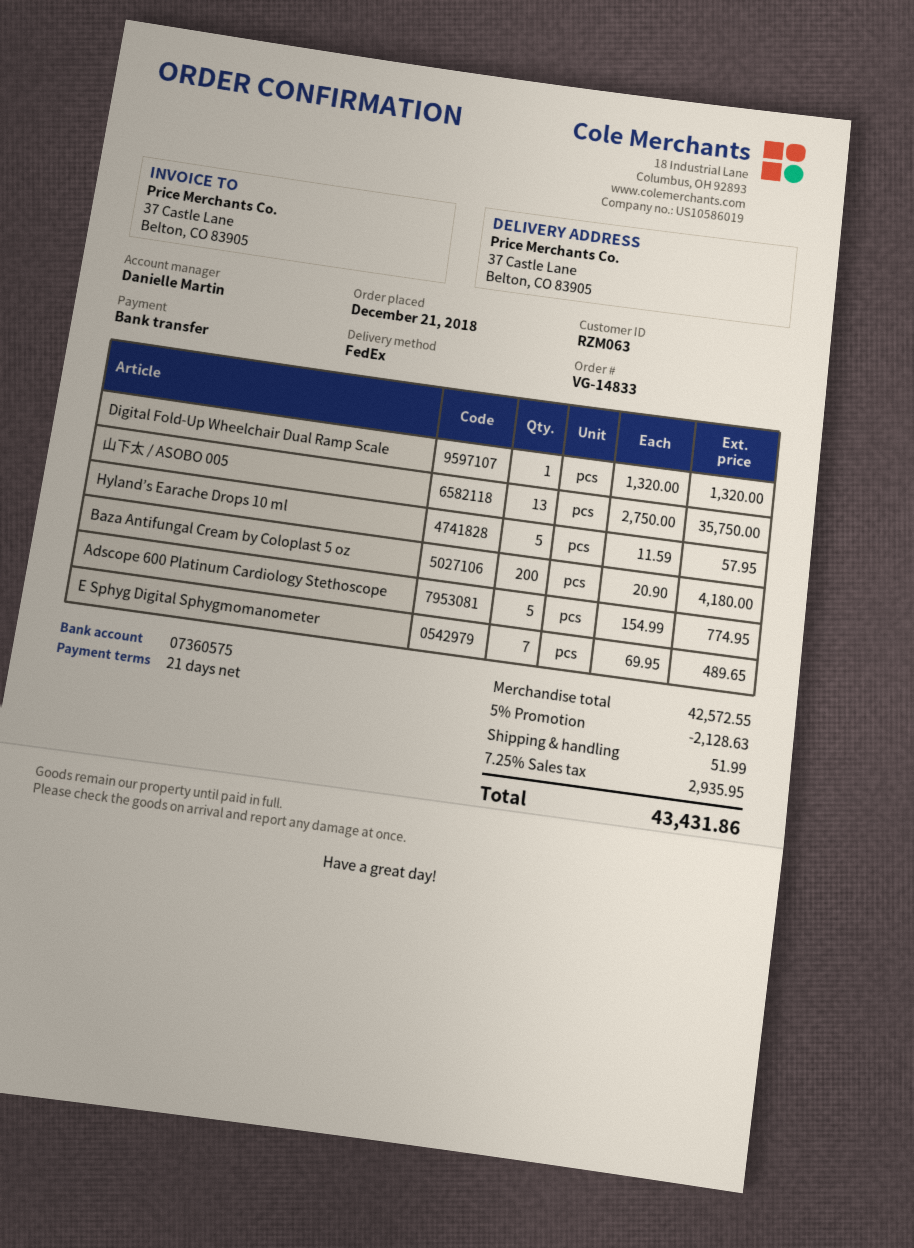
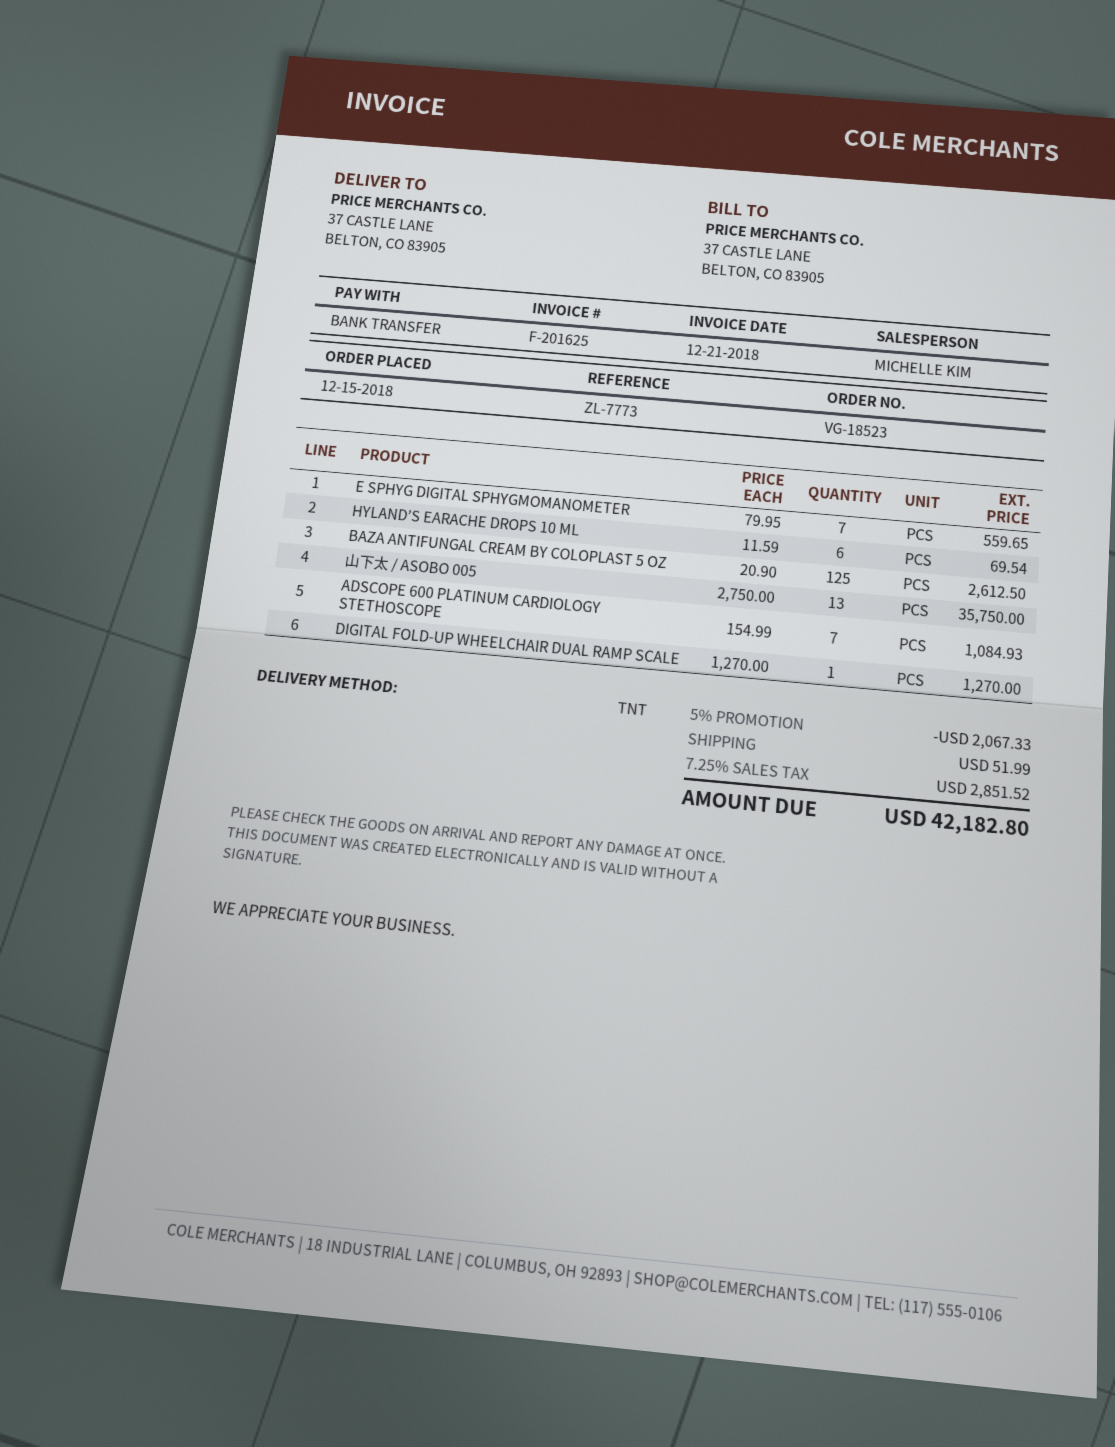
order number: VG-14833 -> VG-18523
order date: 2018-12-21 -> 2018-12-15
sales rep: Danielle Martin -> MICHELLE KIM
shipping method: FedEx -> TNT
Digital Fold-Up Wheelchair Dual Ramp Scale: 1 x 1320.00 = 1320.00 -> 1 x 1270.00 = 1270.00
Hyland’s Earache Drops 10 ml: 5 x 11.59 = 57.95 -> 6 x 11.59 = 69.54
Baza Antifungal Cream by Coloplast 5 oz: 200 x 20.90 = 4180.00 -> 125 x 20.90 = 2612.50
Adscope 600 Platinum Cardiology Stethoscope: 5 x 154.99 = 774.95 -> 7 x 154.99 = 1084.93
E Sphyg Digital Sphygmomanometer: 7 x 69.95 = 489.65 -> 7 x 79.95 = 559.65
discount: 5% = 2128.63 -> 5% = 2067.33
tax: 7.25% = 2935.95 -> 7.25% = 2851.52
total: 43431.86 -> 42182.80

